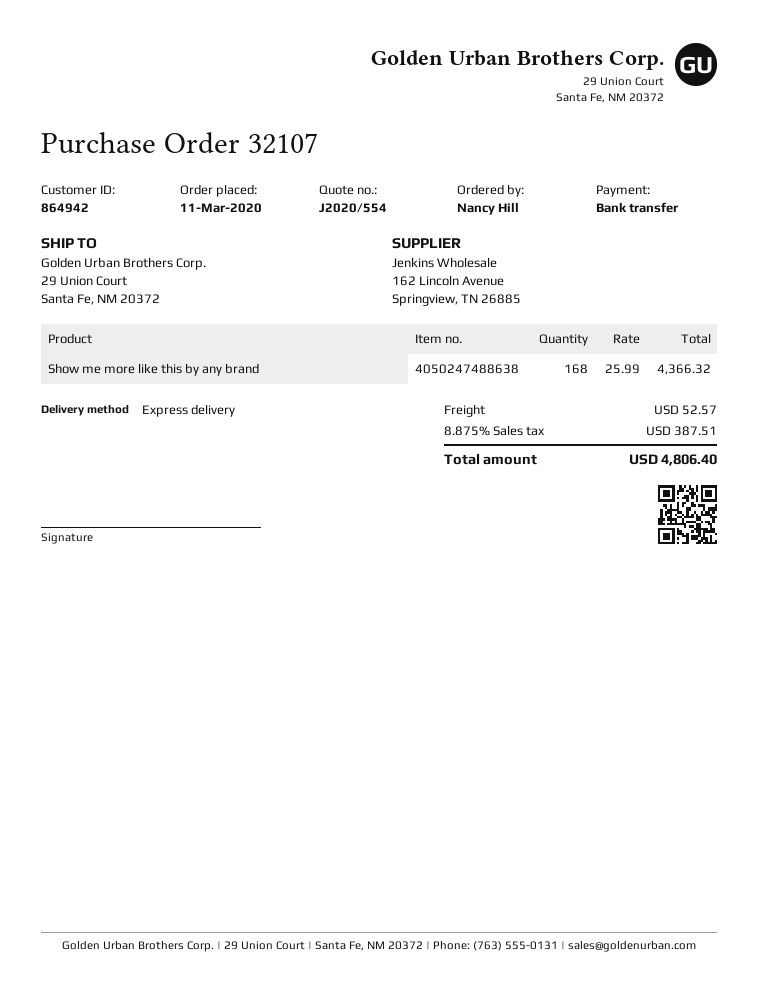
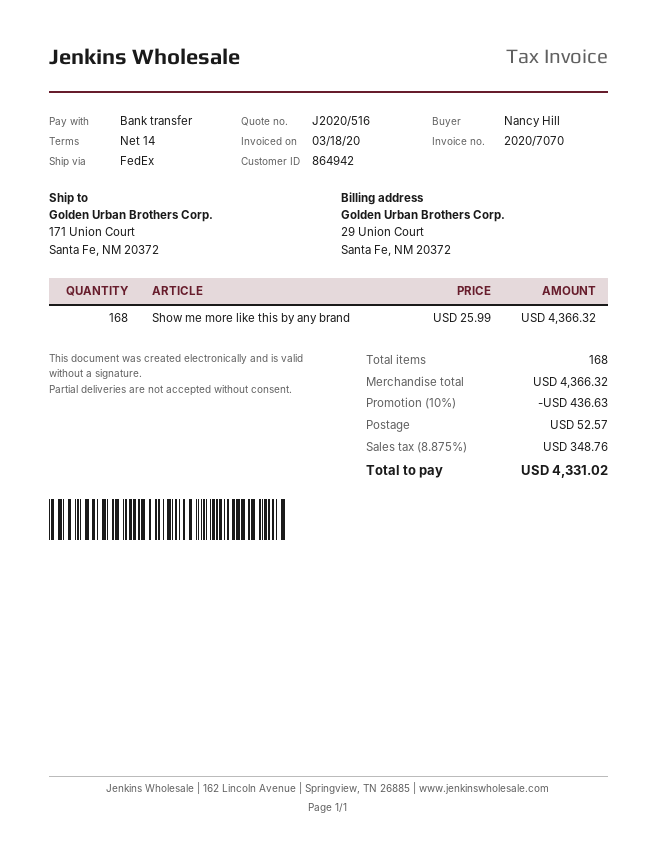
quote number: J2020/554 -> J2020/516
shipping method: express -> FedEx
ship to: 29 Union Court, Santa Fe, NM 20372 -> 171 Union Court, Santa Fe, NM 20372
discount: none -> 10% = 436.63
tax: 8.875% = 387.51 -> 8.875% = 348.76
total: 4806.40 -> 4331.02

